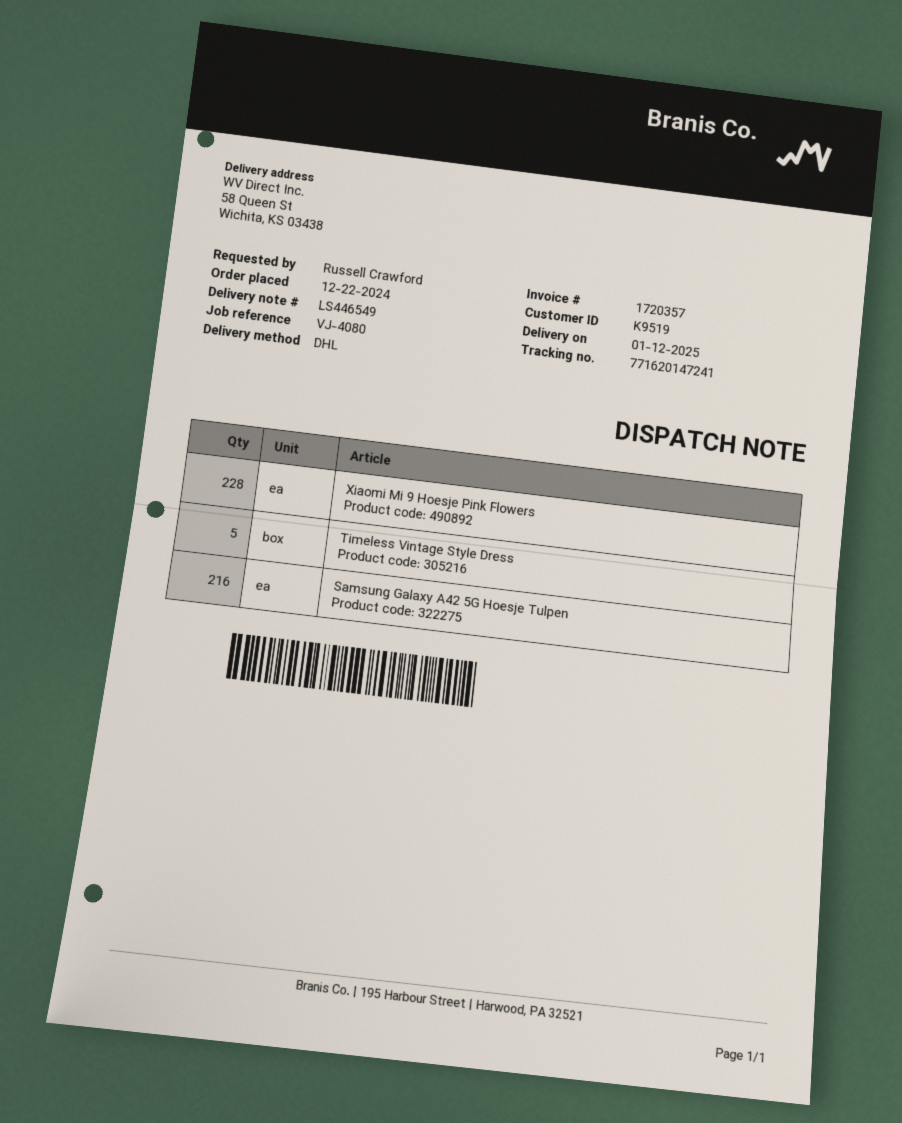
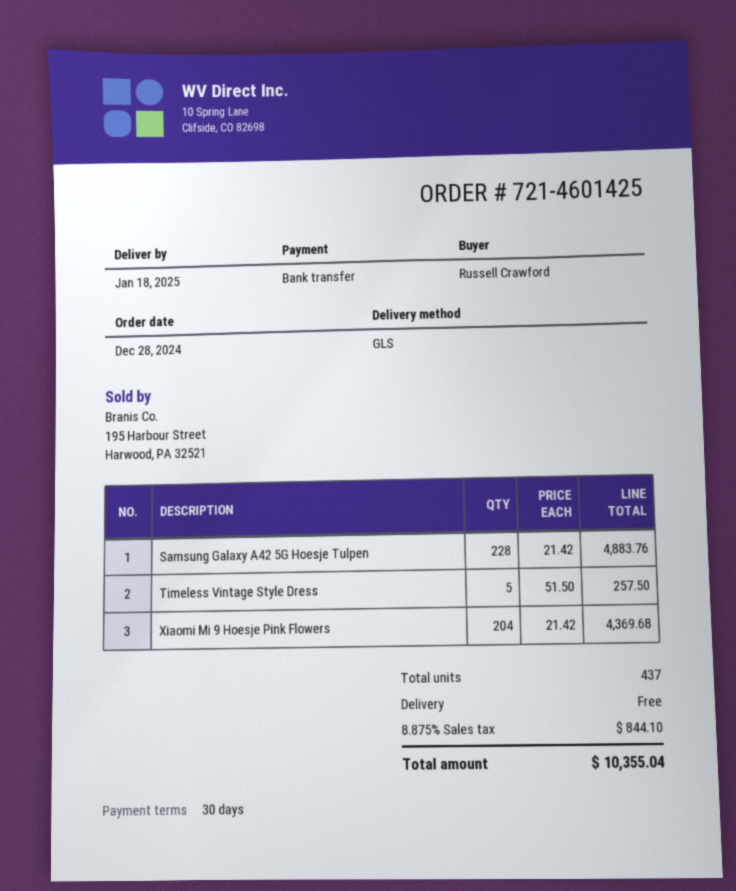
order date: 2024-12-22 -> 2024-12-28
delivery date: 2025-01-12 -> 2025-01-18
shipping method: DHL -> GLS
Xiaomi Mi 9 Hoesje Pink Flowers: 228 -> 204
Samsung Galaxy A42 5G Hoesje Tulpen: 216 -> 228

